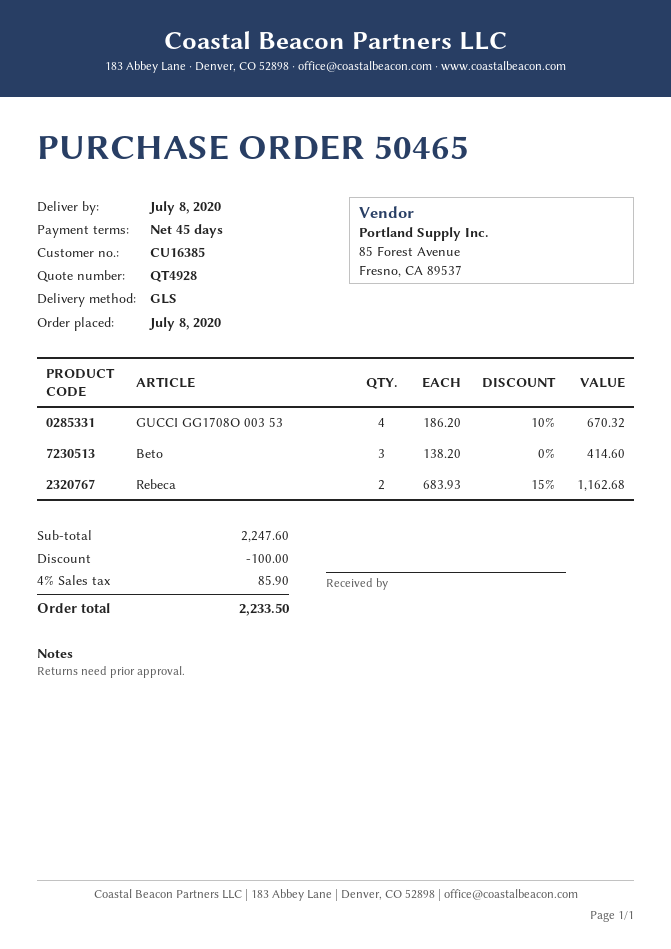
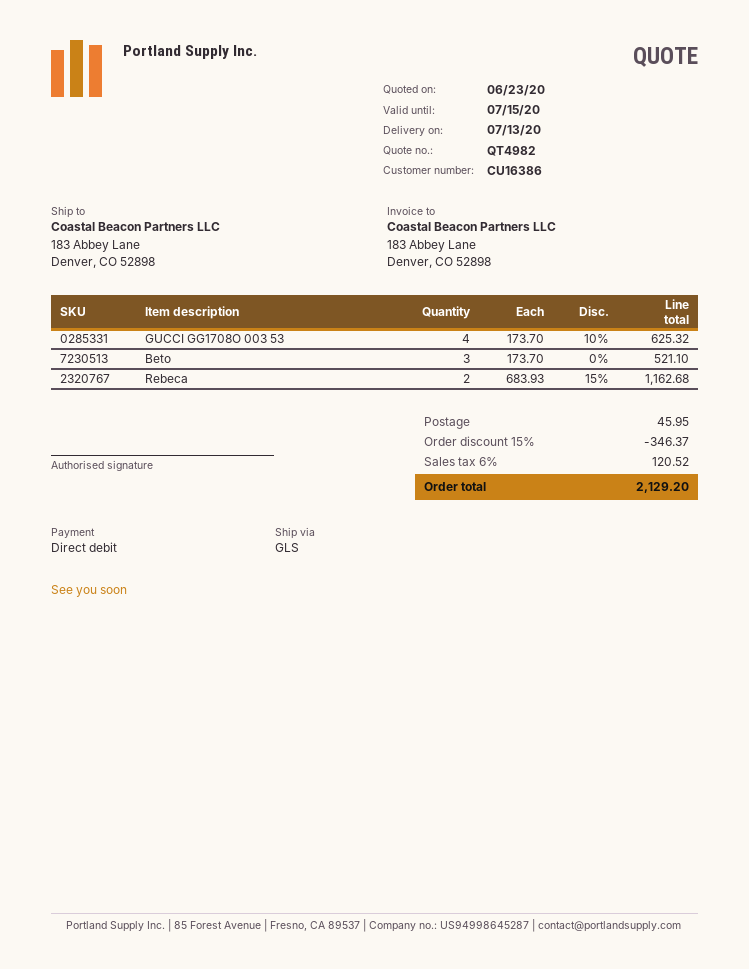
quote number: QT4928 -> QT4982
delivery date: 2020-07-08 -> 2020-07-13
customer number: CU16385 -> CU16386
GUCCI GG1708O 003 53: 4 x 186.20 - 10% = 670.32 -> 4 x 173.70 - 10% = 625.32
Beto: 3 x 138.20 = 414.60 -> 3 x 173.70 = 521.10
discount: 100.00 -> 346.37
shipping: none -> 45.95
tax: 4% = 85.90 -> 6% = 120.52
total: 2233.50 -> 2129.20

